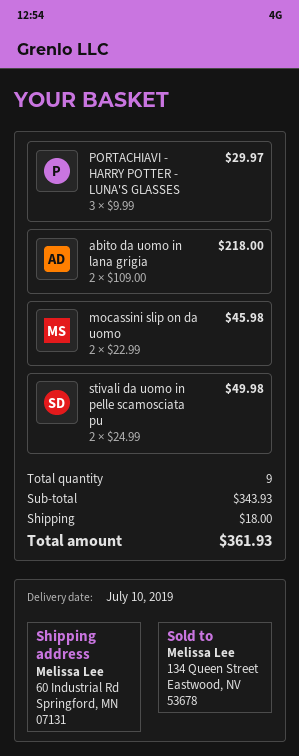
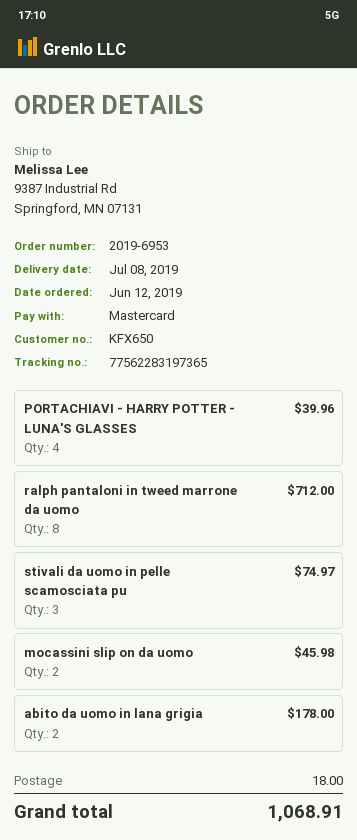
delivery date: 2019-07-10 -> 2019-07-08
ship to: 60 Industrial Rd, Springford, MN 07131 -> 9387 Industrial Rd, Springford, MN 07131
PORTACHIAVI - HARRY POTTER - LUNA'S GLASSES: 3 for 29.97 -> 4 for 39.96
abito da uomo in lana grigia: 2 for 218.00 -> 2 for 178.00
stivali da uomo in pelle scamosciata pu: 2 for 49.98 -> 3 for 74.97
ralph pantaloni in tweed marrone da uomo: none -> 8 for 712.00
total: 361.93 -> 1068.91

